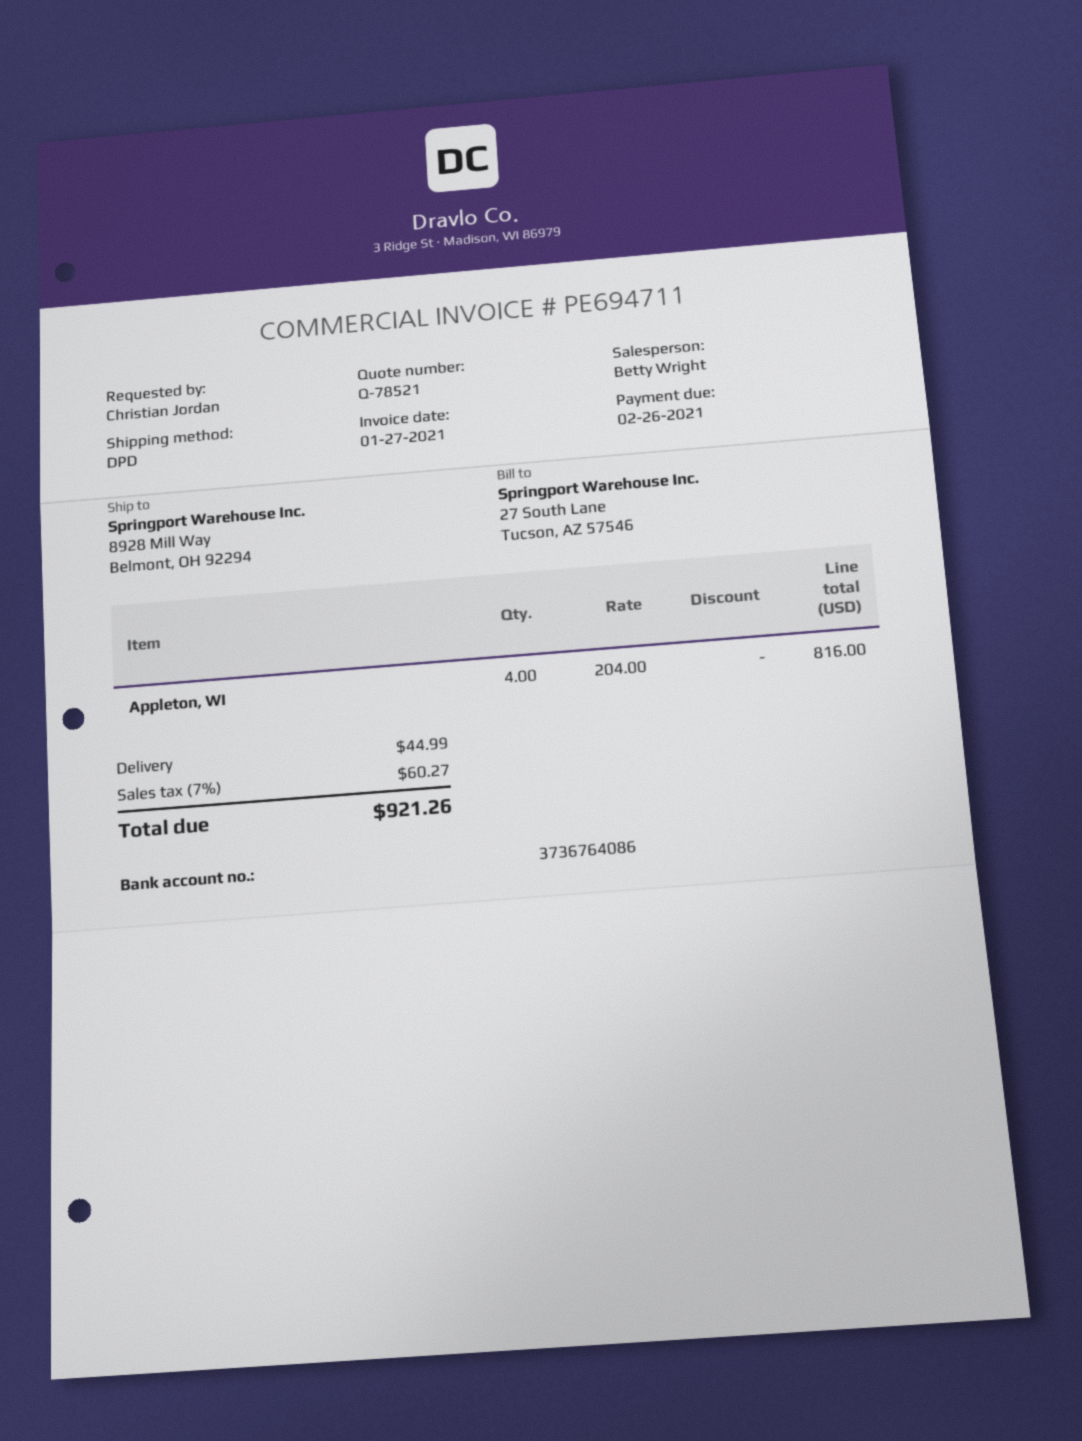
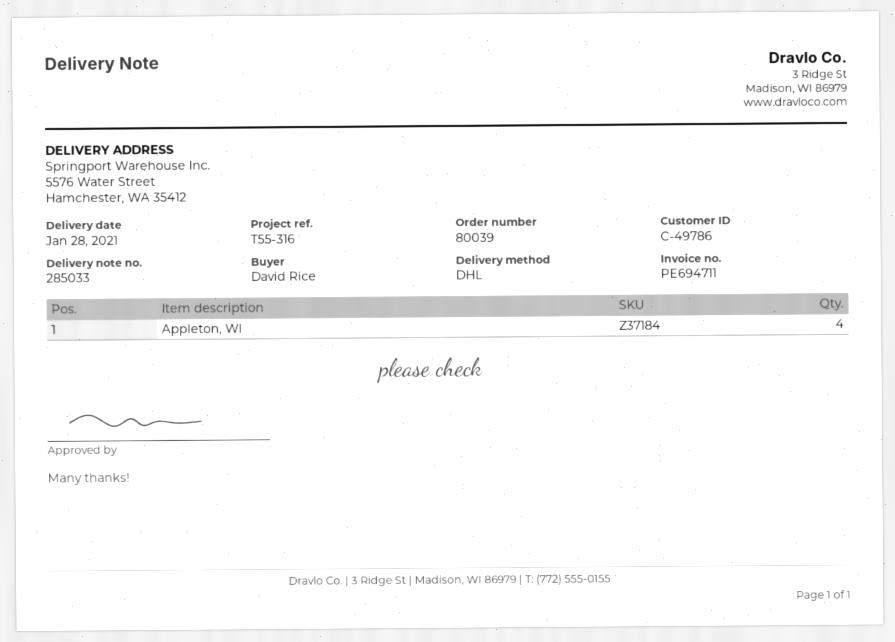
ordered by: Christian Jordan -> David Rice
shipping method: DPD -> DHL
ship to: 8928 Mill Way, Belmont, OH 92294 -> 5576 Water Street, Hamchester, WA 35412

